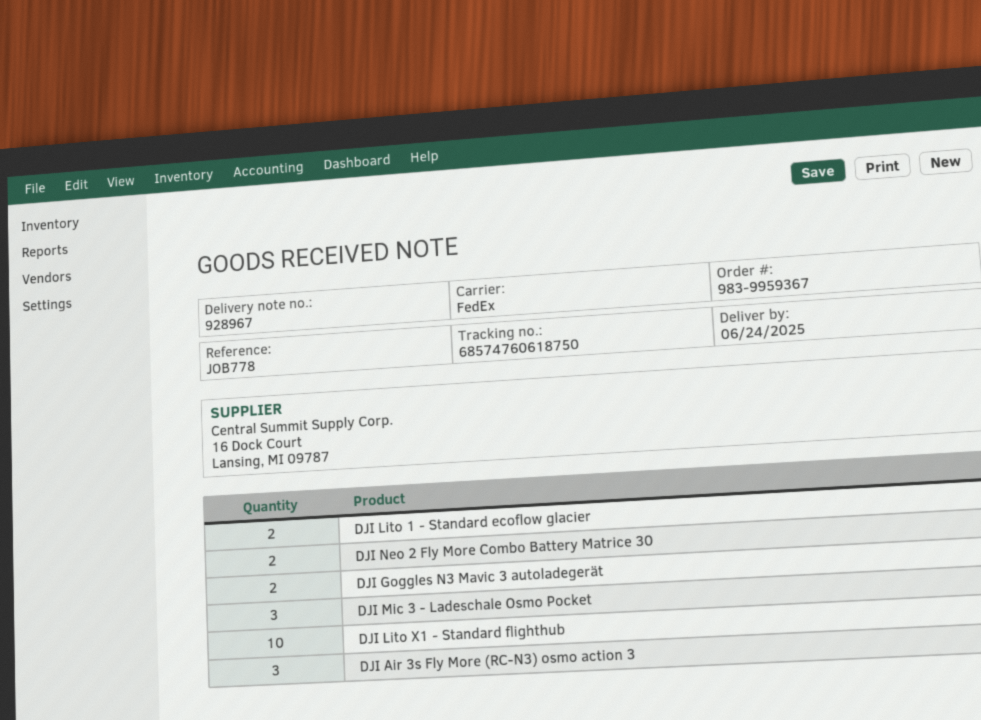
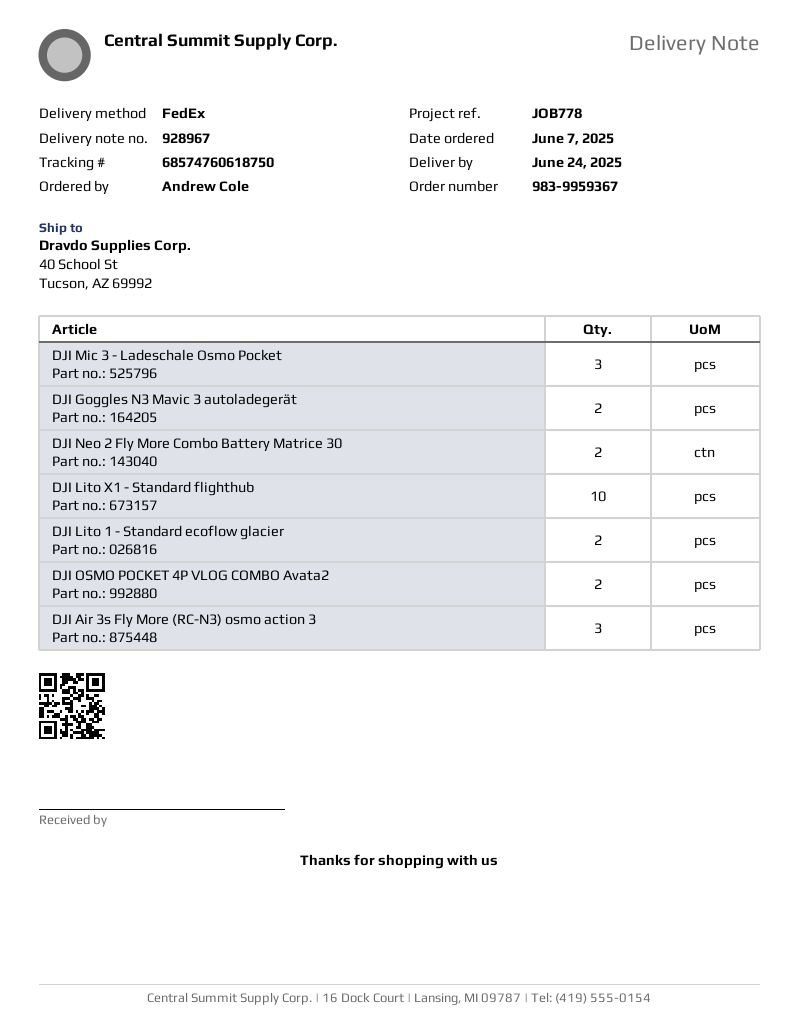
DJI OSMO POCKET 4P VLOG COMBO Avata2: none -> 2

